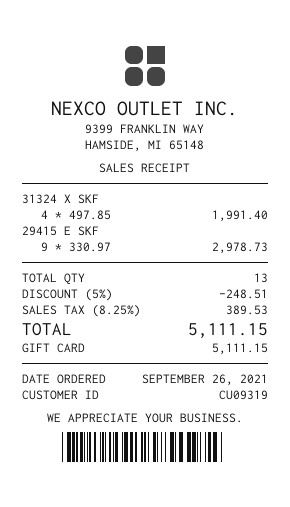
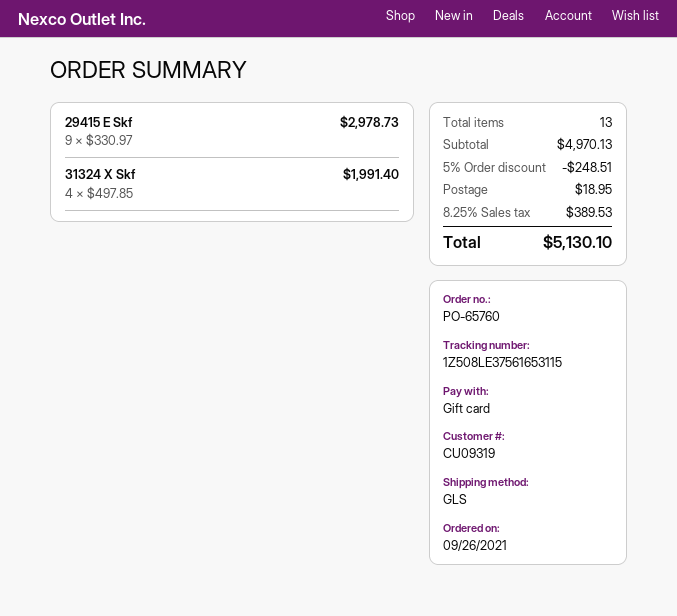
shipping: none -> 18.95
total: 5111.15 -> 5130.10

